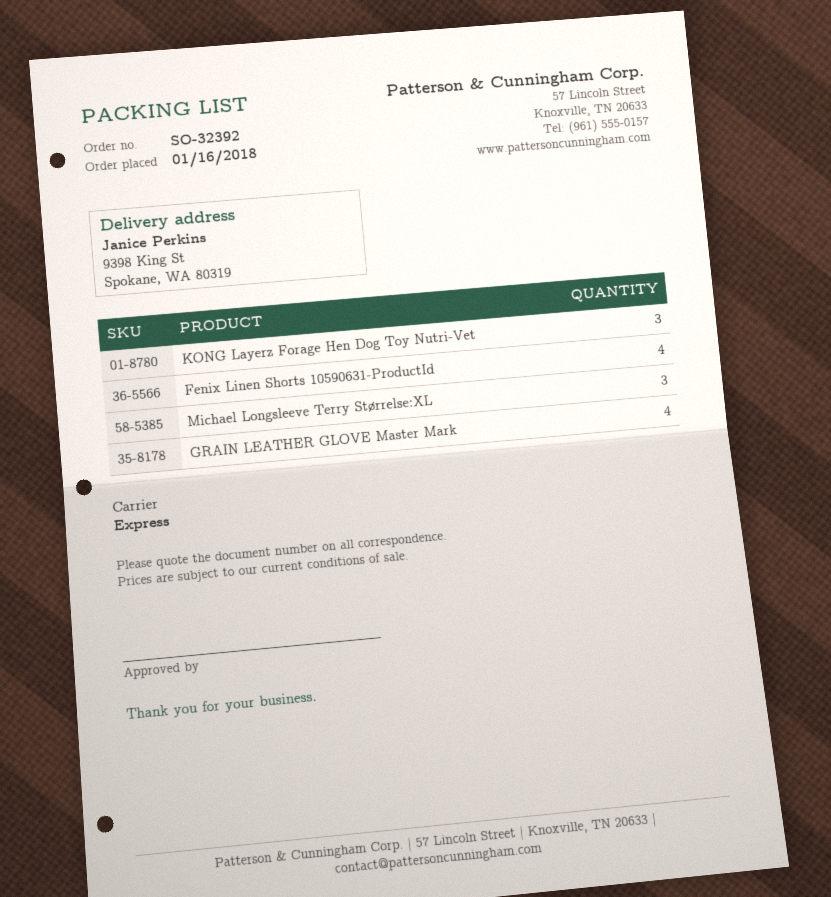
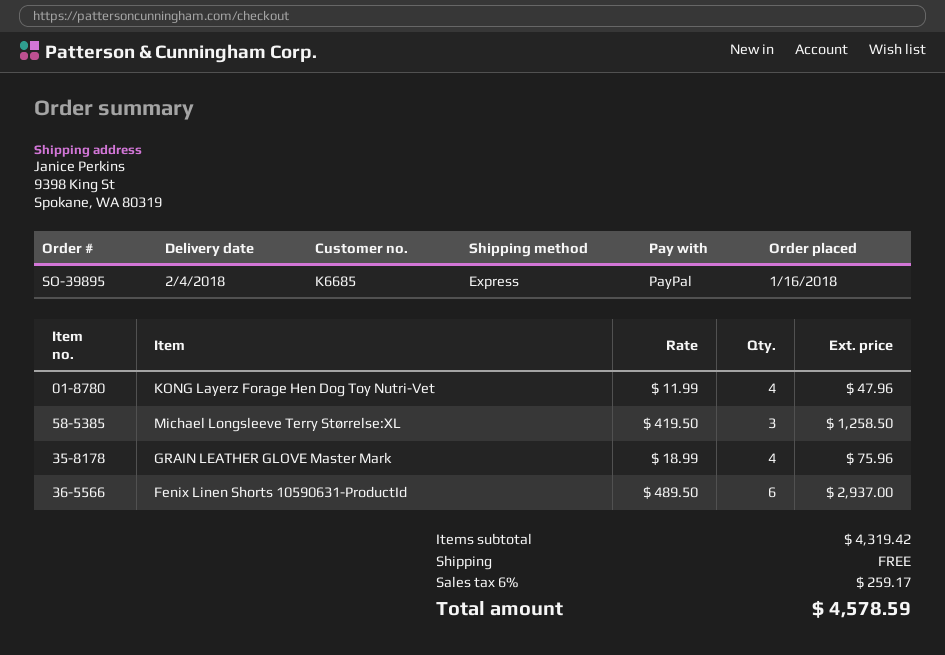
order number: SO-32392 -> SO-39895
KONG Layerz Forage Hen Dog Toy Nutri-Vet: 3 -> 4
Fenix Linen Shorts 10590631-ProductId: 4 -> 6

